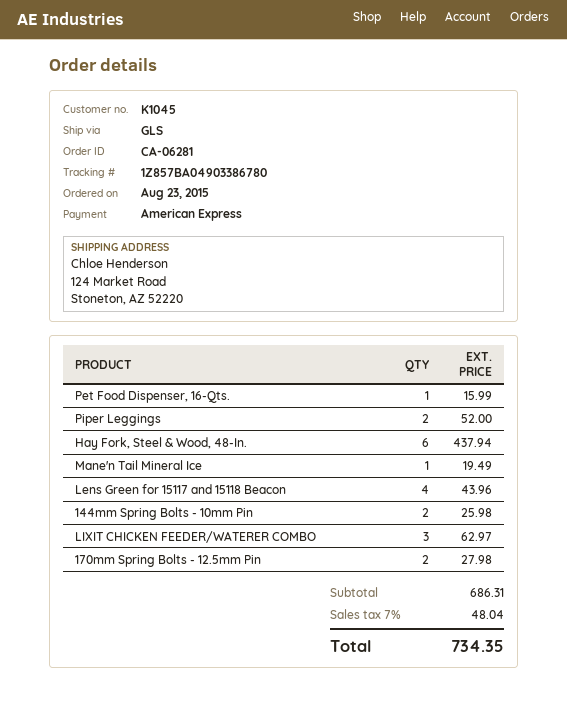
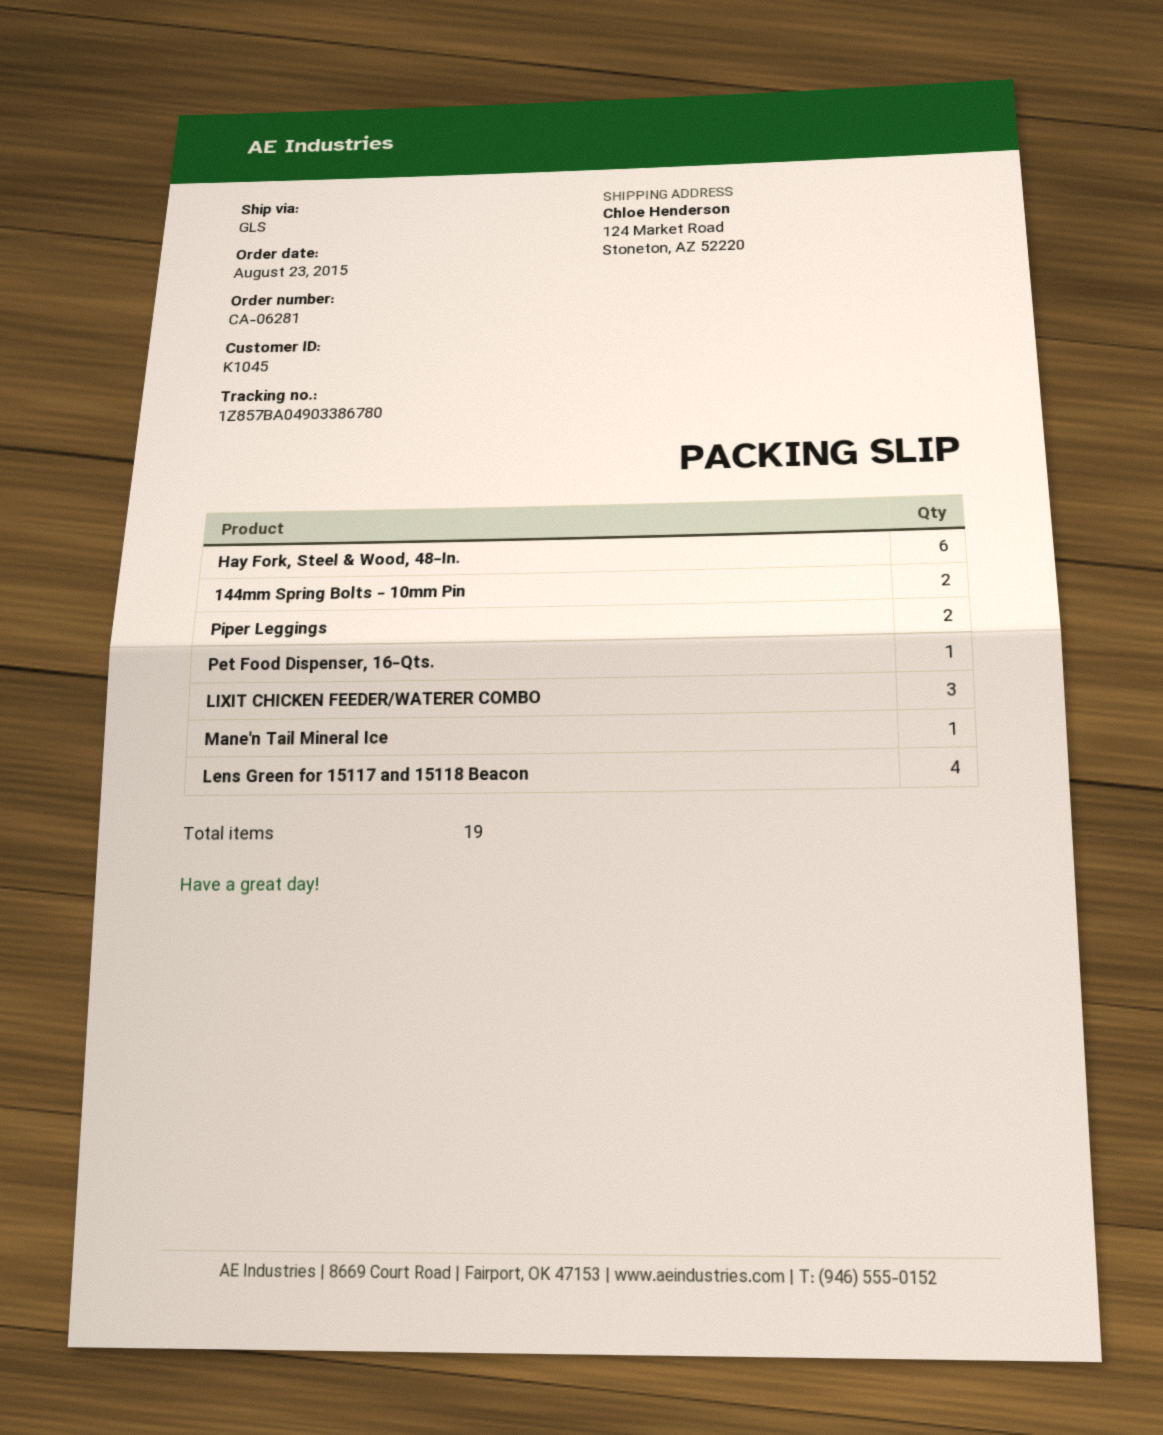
170mm Spring Bolts - 12.5mm Pin: 2 -> none

